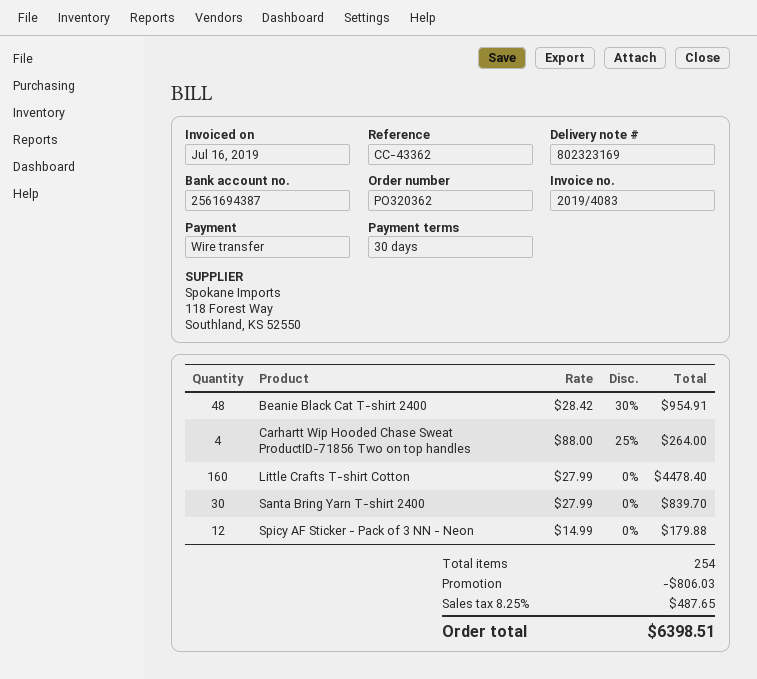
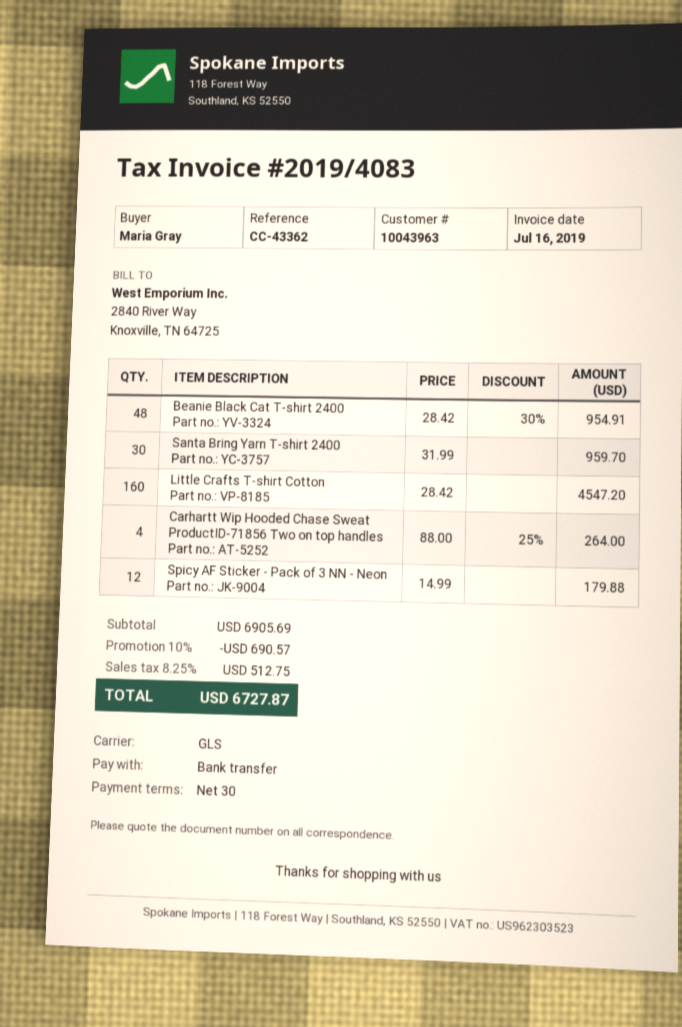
Little Crafts T-shirt Cotton: 160 x 27.99 = 4478.40 -> 160 x 28.42 = 4547.20
Santa Bring Yarn T-shirt 2400: 30 x 27.99 = 839.70 -> 30 x 31.99 = 959.70
discount: 806.03 -> 690.57
tax: 8.25% = 487.65 -> 8.25% = 512.75
total: 6398.51 -> 6727.87

